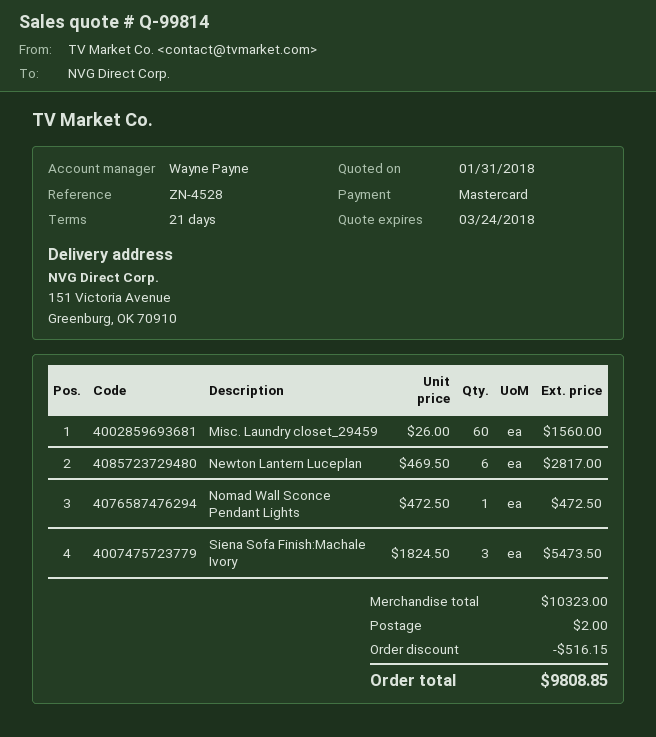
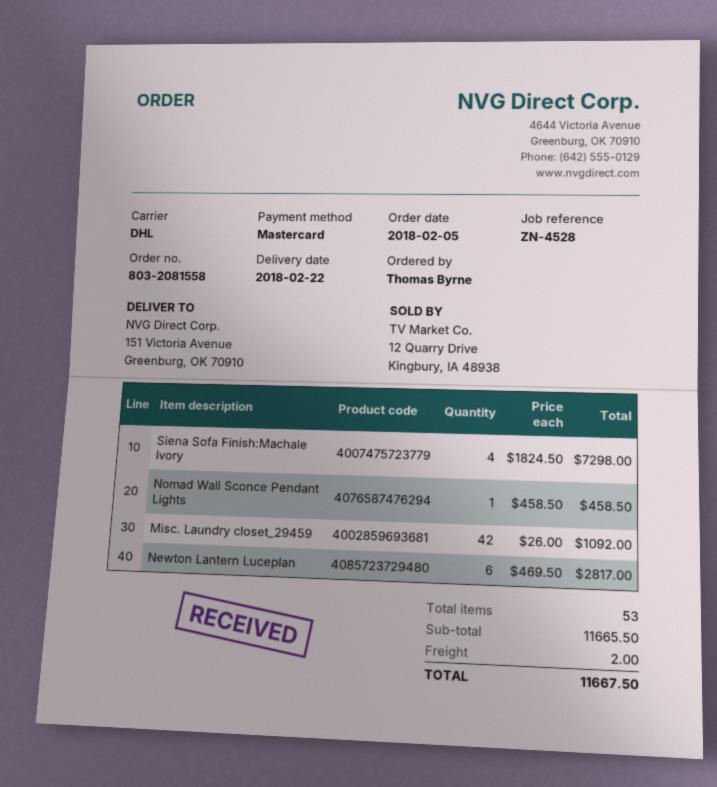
Misc. Laundry closet_29459: 60 x 26.00 = 1560.00 -> 42 x 26.00 = 1092.00
Nomad Wall Sconce Pendant Lights: 1 x 472.50 = 472.50 -> 1 x 458.50 = 458.50
Siena Sofa Finish:Machale Ivory: 3 x 1824.50 = 5473.50 -> 4 x 1824.50 = 7298.00
subtotal: 10323.00 -> 11665.50
discount: 516.15 -> none
total: 9808.85 -> 11667.50

